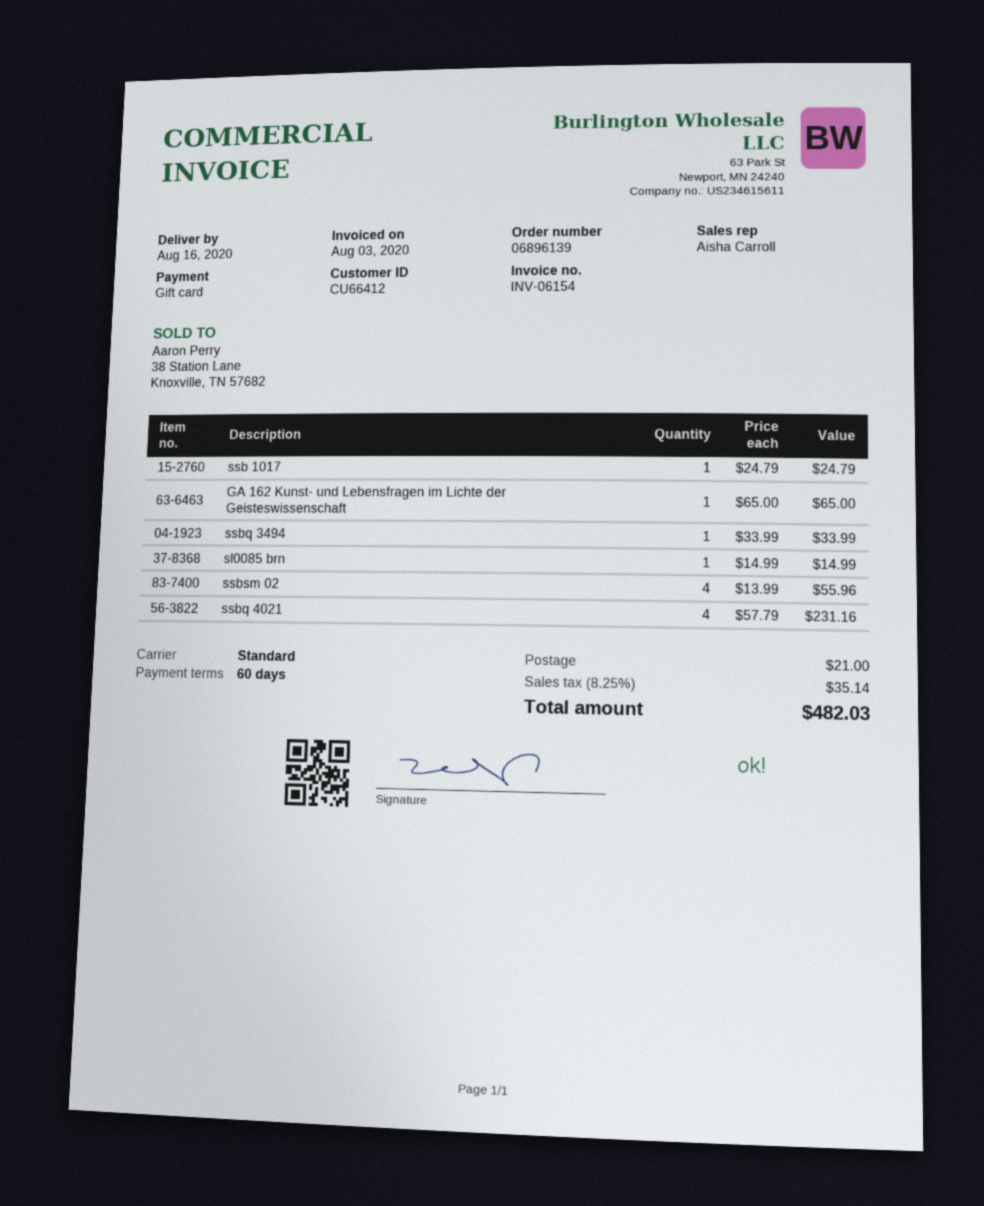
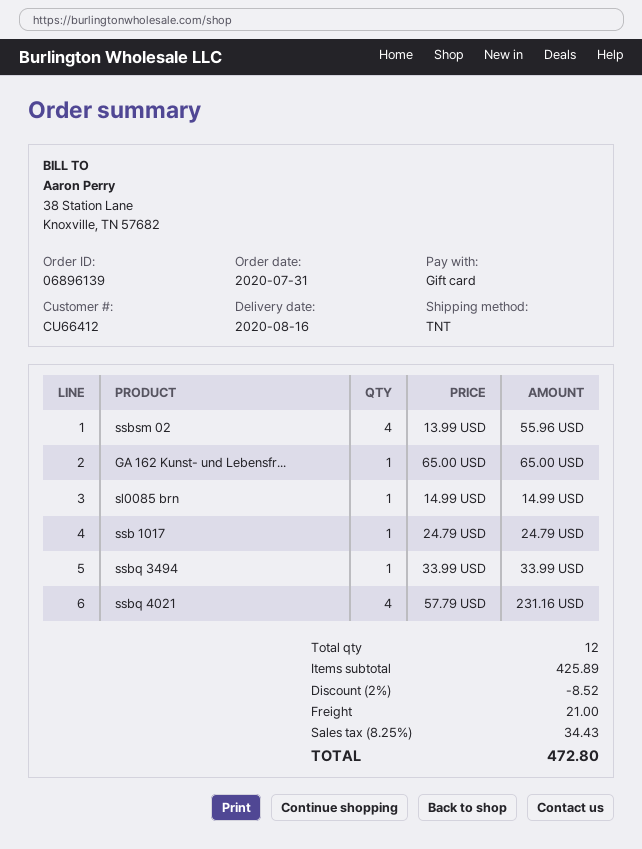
shipping method: standard -> TNT
discount: none -> 2% = 8.52
tax: 8.25% = 35.14 -> 8.25% = 34.43
total: 482.03 -> 472.80

